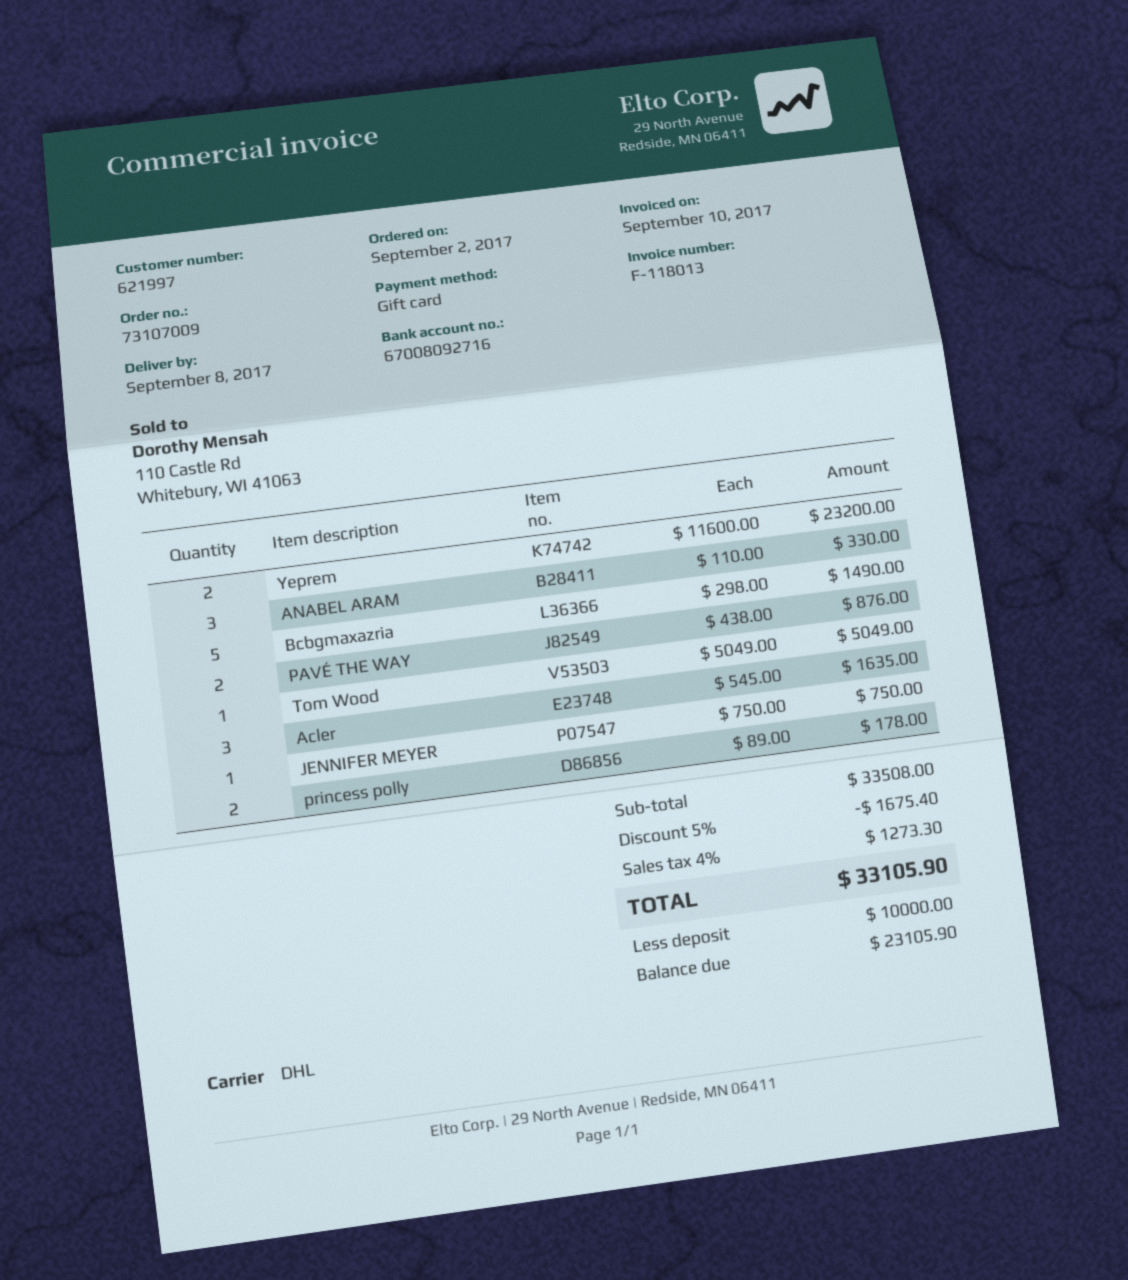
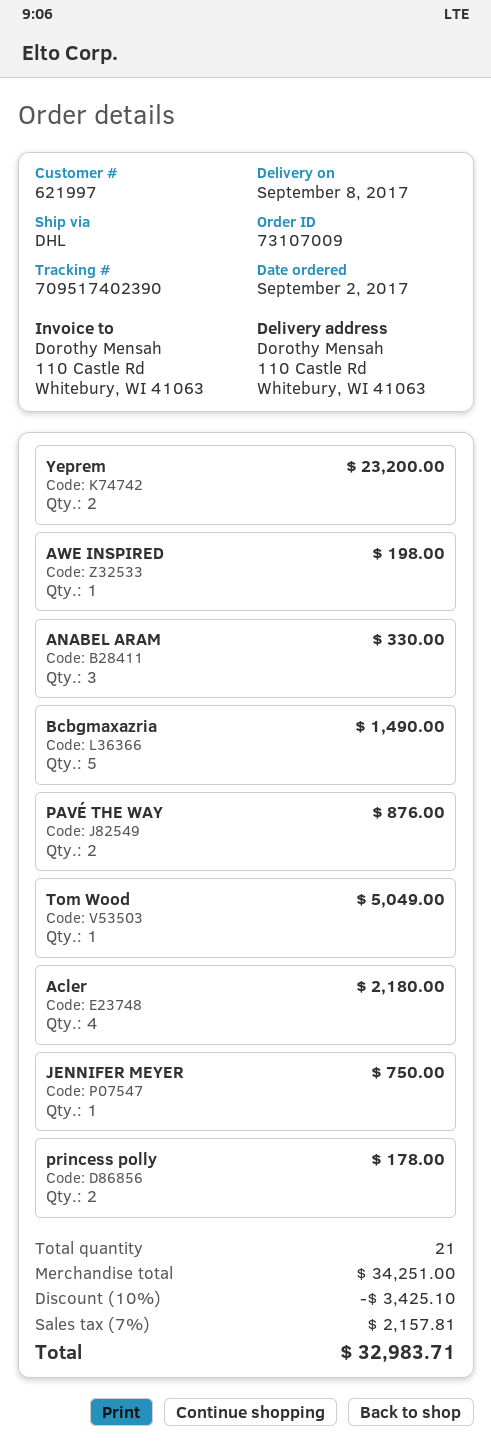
Acler: 3 for 1635.00 -> 4 for 2180.00
AWE INSPIRED: none -> 1 for 198.00
subtotal: 33508.00 -> 34251.00
discount: 5% = 1675.40 -> 10% = 3425.10
tax: 4% = 1273.30 -> 7% = 2157.81
total: 33105.90 -> 32983.71

